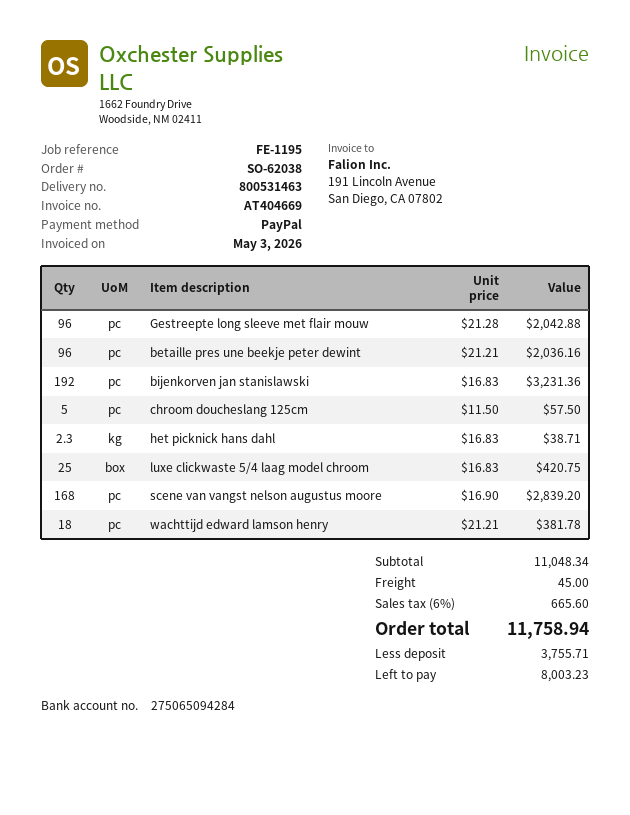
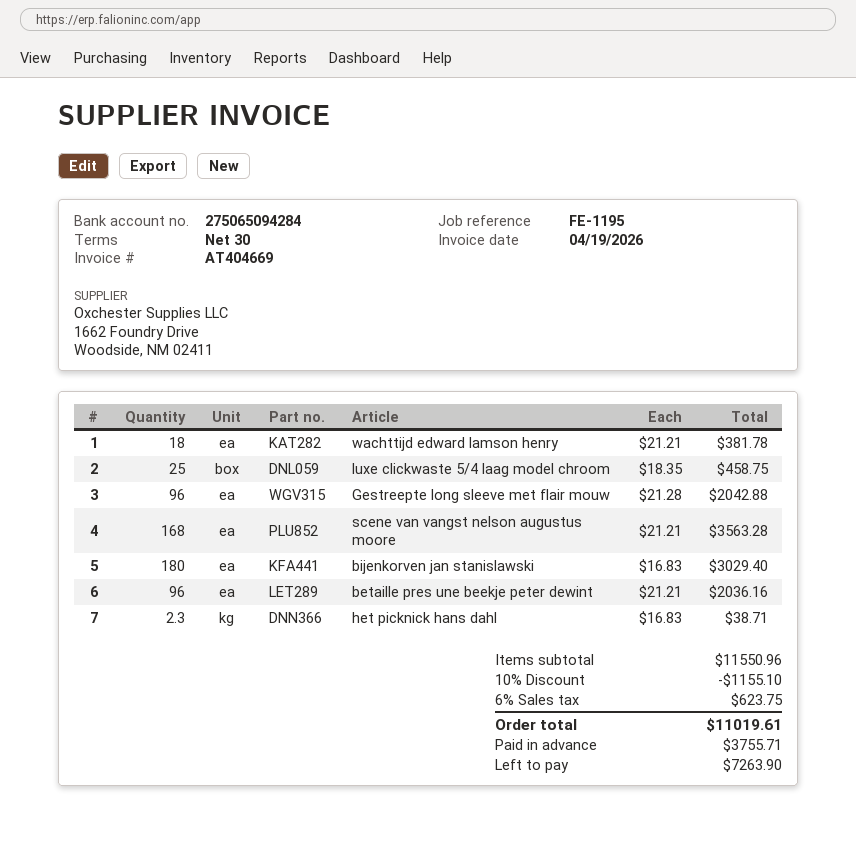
invoice date: 2026-05-03 -> 2026-04-19
bijenkorven jan stanislawski: 192 x 16.83 = 3231.36 -> 180 x 16.83 = 3029.40
chroom doucheslang 125cm: 5 x 11.50 = 57.50 -> none
luxe clickwaste 5/4 laag model chroom: 25 x 16.83 = 420.75 -> 25 x 18.35 = 458.75
scene van vangst nelson augustus moore: 168 x 16.90 = 2839.20 -> 168 x 21.21 = 3563.28
subtotal: 11048.34 -> 11550.96
discount: none -> 10% = 1155.10
shipping: 45.00 -> none
tax: 6% = 665.60 -> 6% = 623.75
total: 11758.94 -> 11019.61
balance: 8003.23 -> 7263.90

